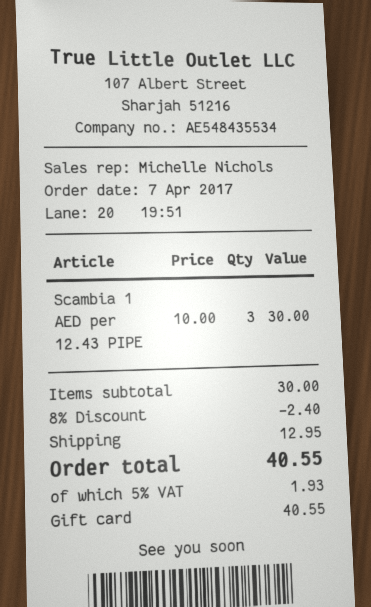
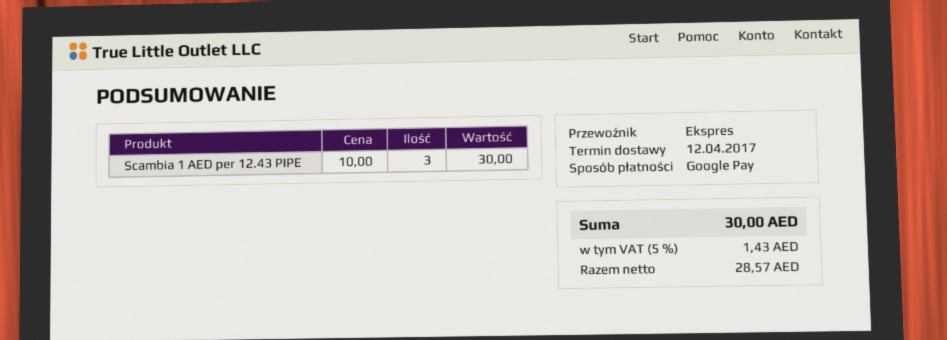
payment method: gift card -> Google Pay
discount: 8% = 2.40 -> none
shipping: 12.95 -> none
tax: 5% = 1.93 -> 5% = 1.43
total: 40.55 -> 30.00

